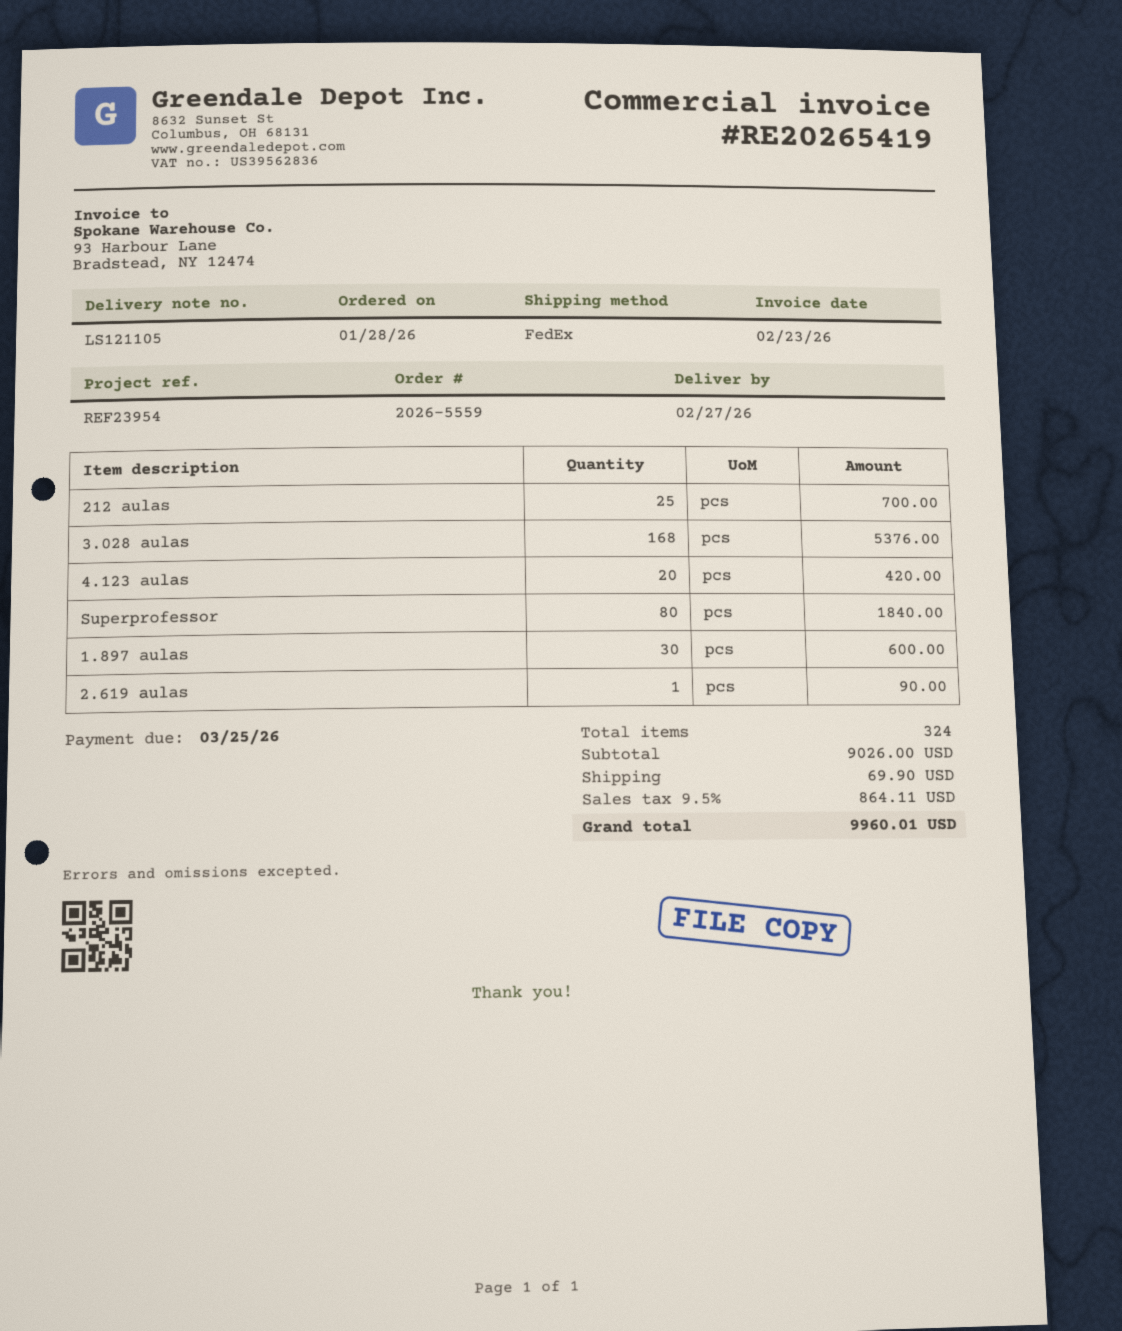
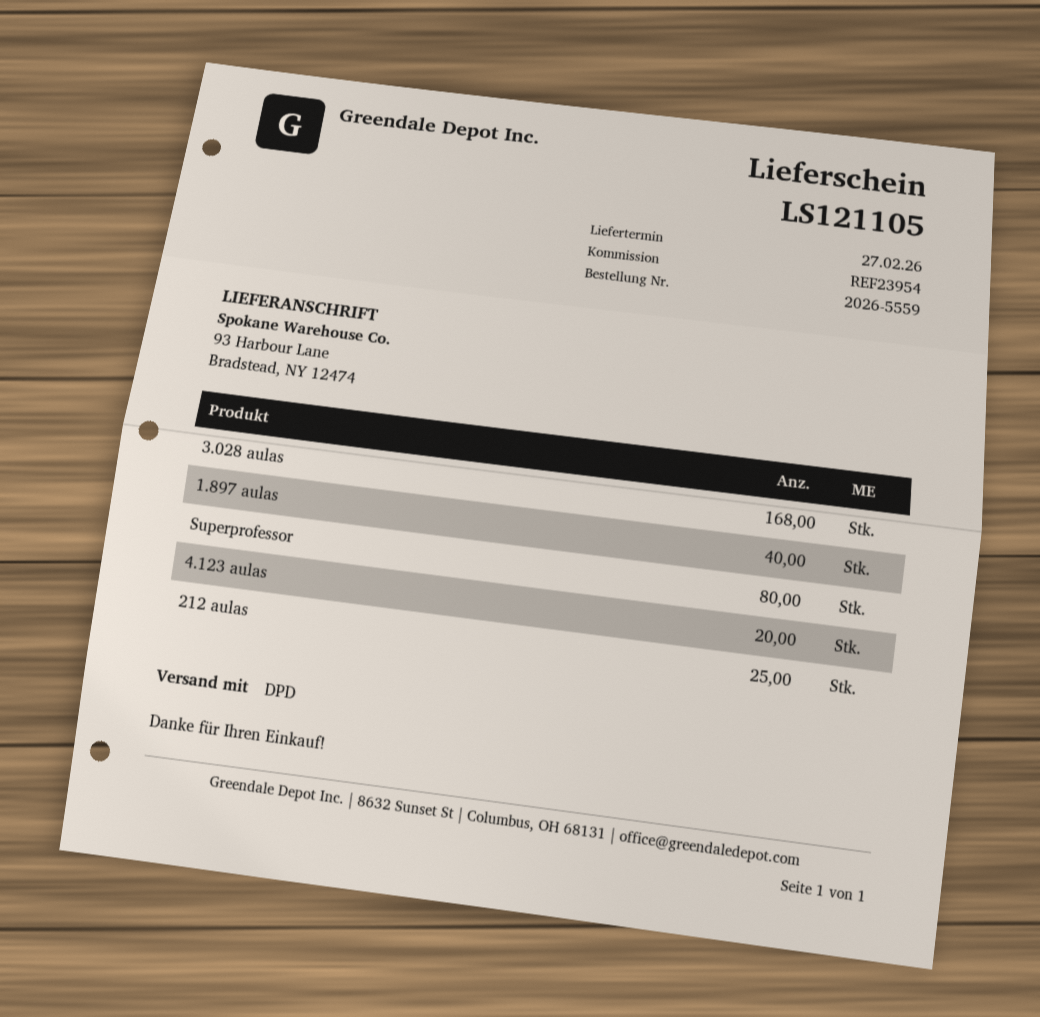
shipping method: FedEx -> DPD
1.897 aulas: 30 -> 40
2.619 aulas: 1 -> none

